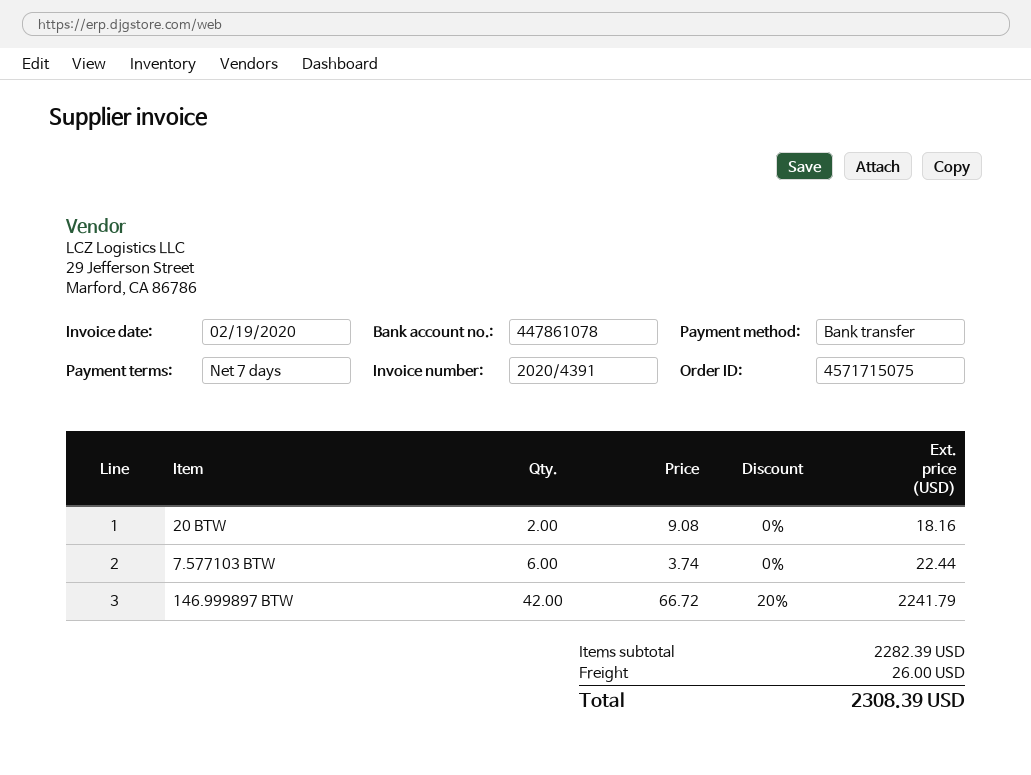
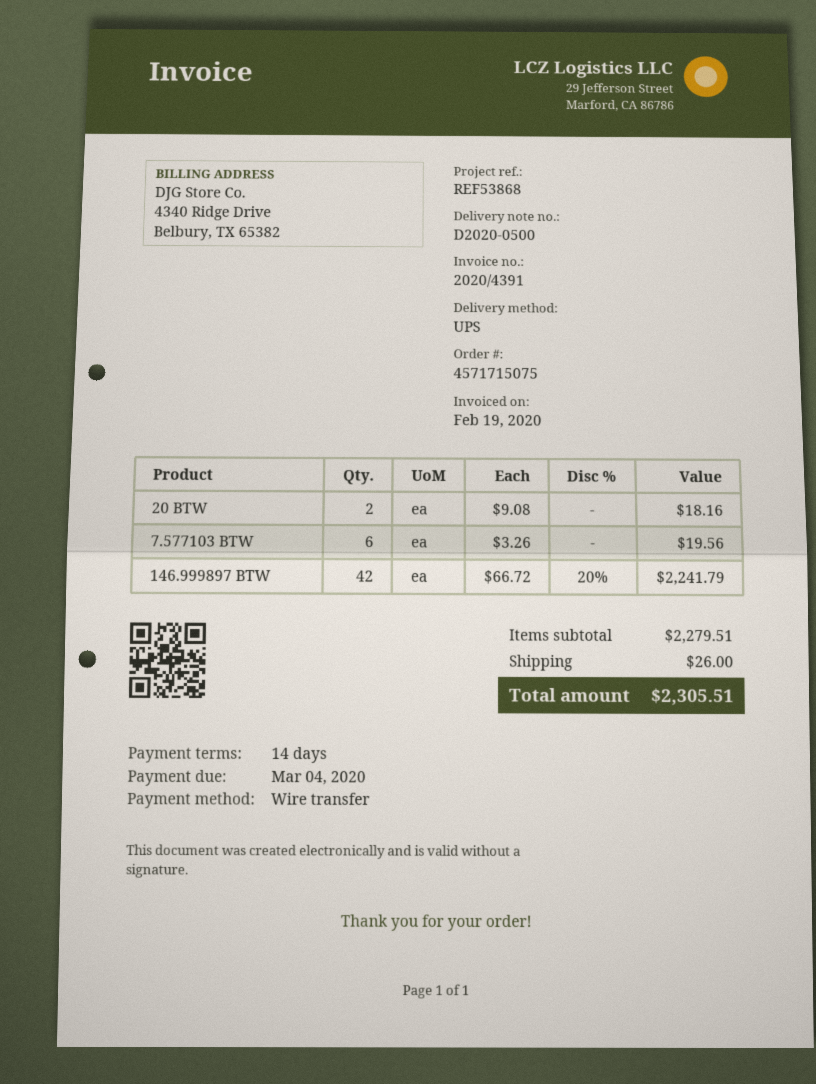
payment terms: 7 days -> 14 days
7.577103 BTW: 6 x 3.74 = 22.44 -> 6 x 3.26 = 19.56
subtotal: 2282.39 -> 2279.51
total: 2308.39 -> 2305.51

